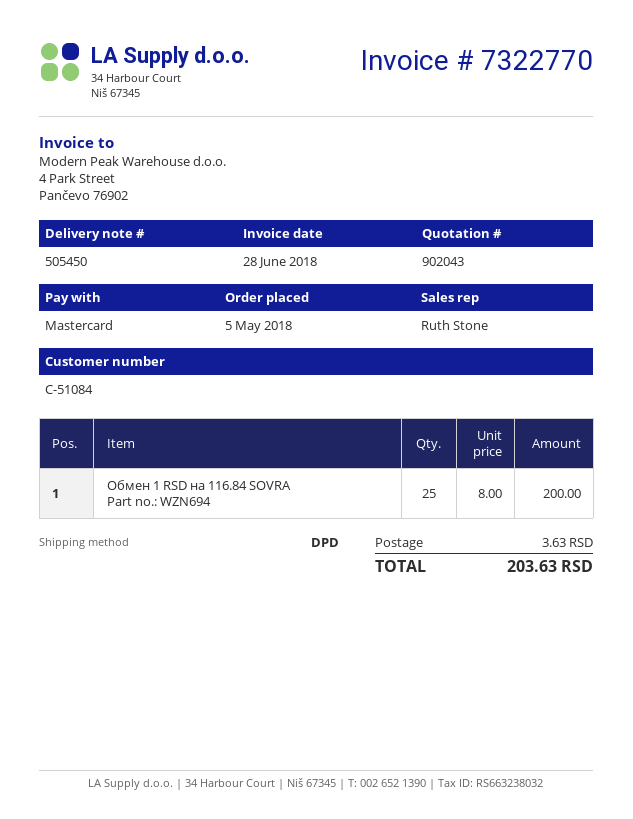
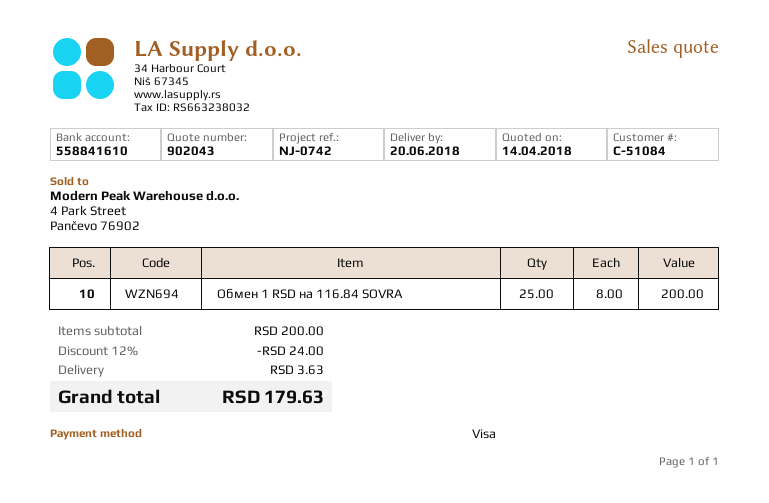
payment method: Mastercard -> Visa
discount: none -> 12% = 24.00
total: 203.63 -> 179.63

